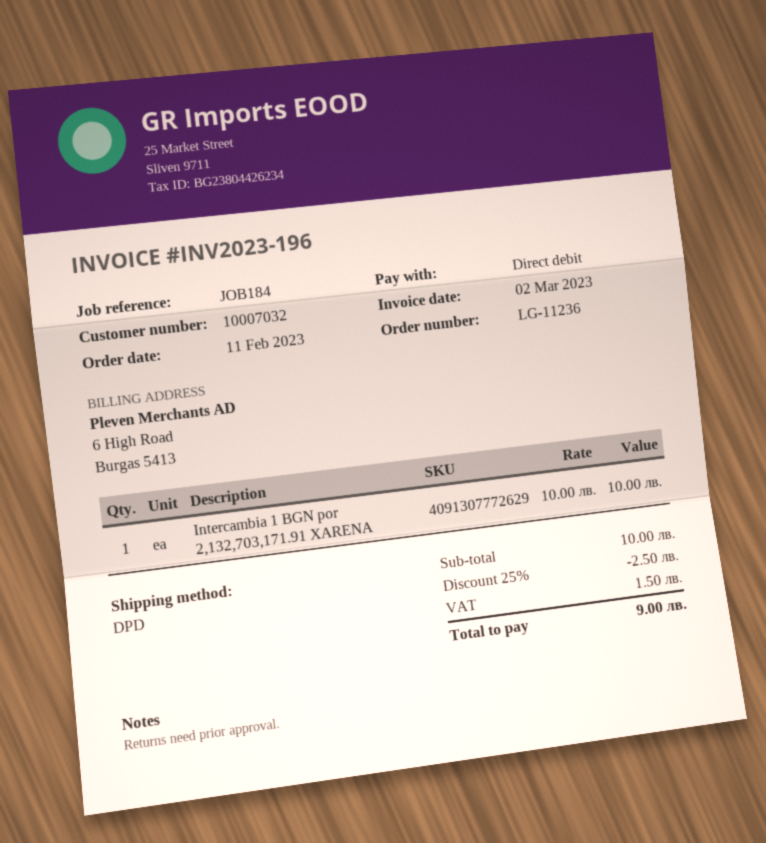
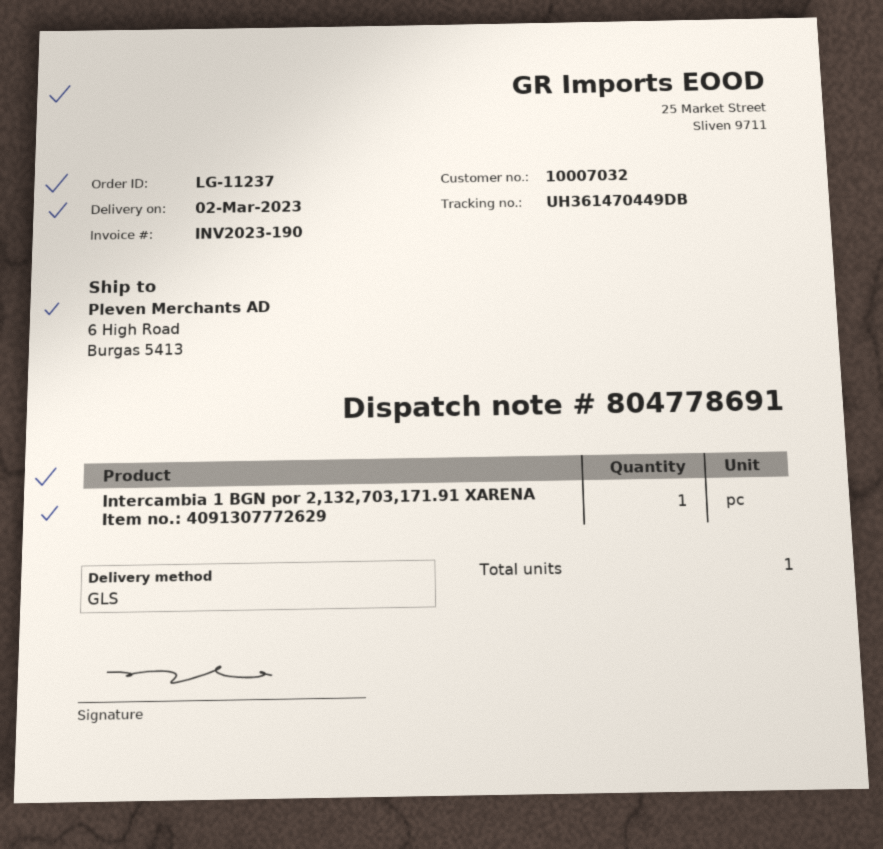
order number: LG-11236 -> LG-11237
invoice number: INV2023-196 -> INV2023-190
shipping method: DPD -> GLS

